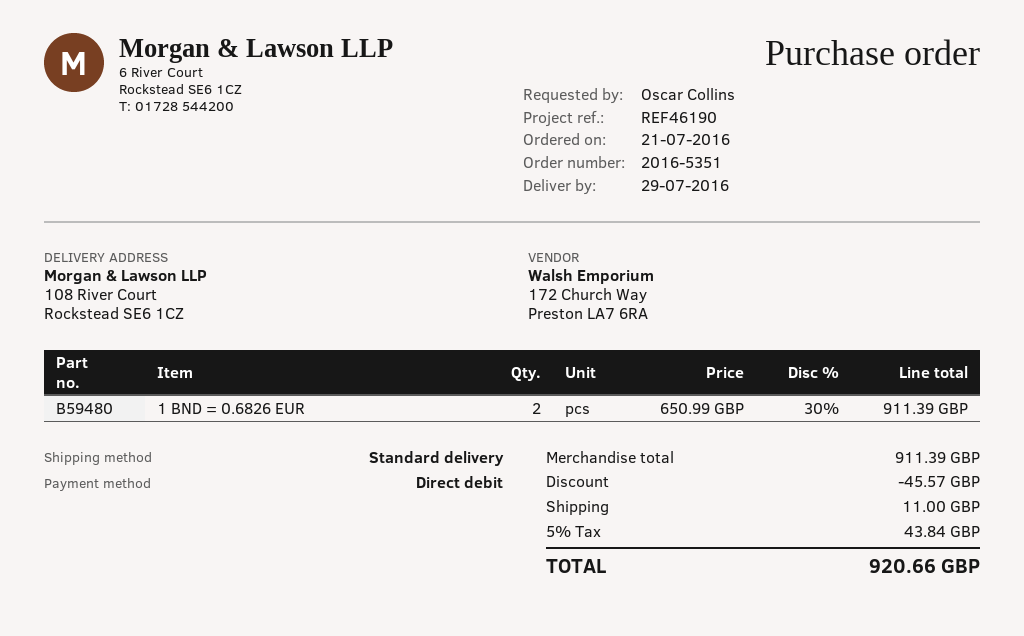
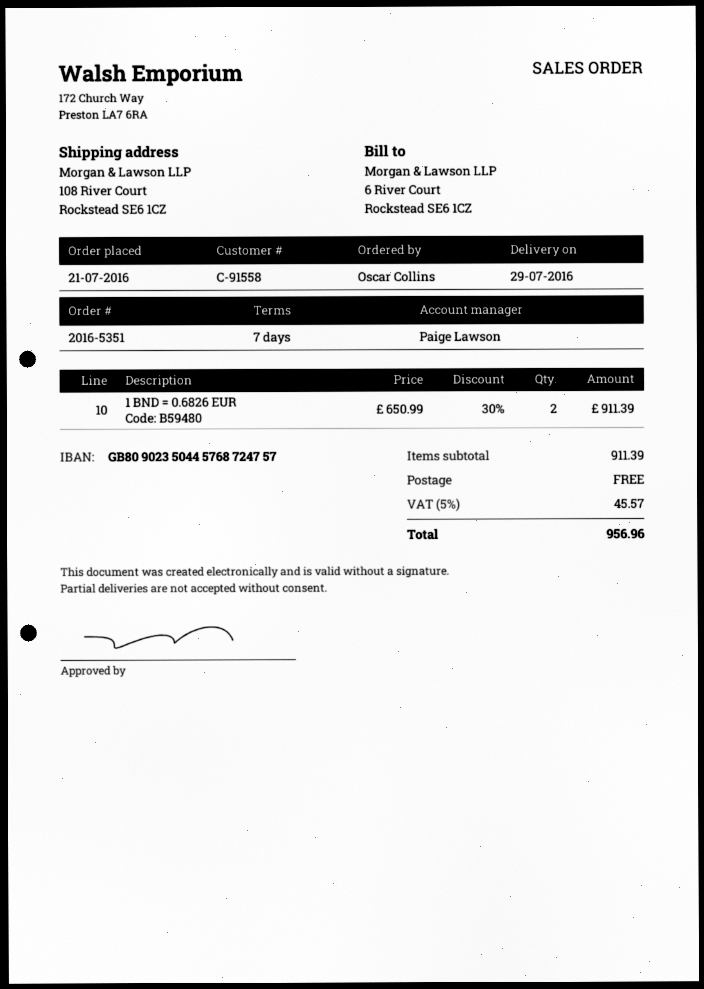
discount: 45.57 -> none
shipping: 11.00 -> 0.00
tax: 5% = 43.84 -> 5% = 45.57
total: 920.66 -> 956.96

